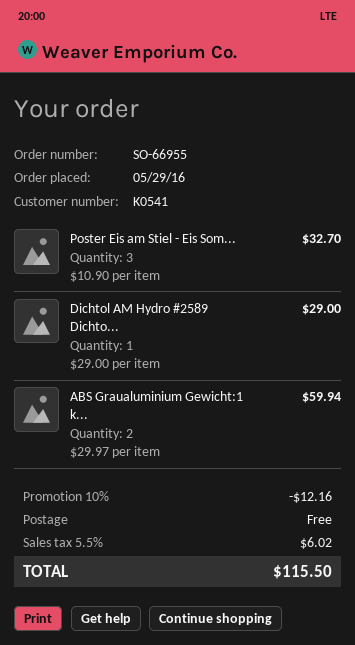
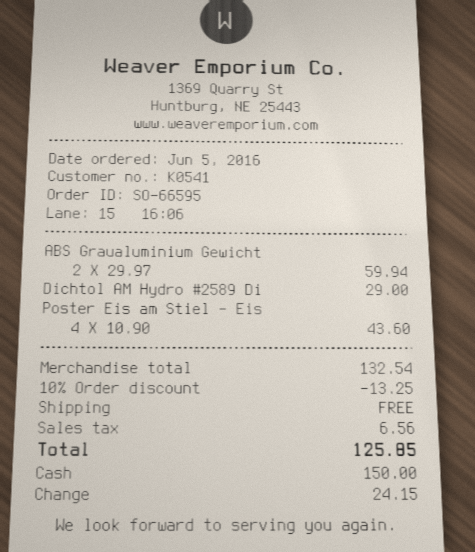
order number: SO-66955 -> SO-66595
order date: 2016-05-29 -> 2016-06-05
Poster Eis am Stiel - Eis Som...: 3 x 10.90 = 32.70 -> 4 x 10.90 = 43.60
discount: 10% = 12.16 -> 10% = 13.25
tax: 6.02 -> 6.56
total: 115.50 -> 125.85

